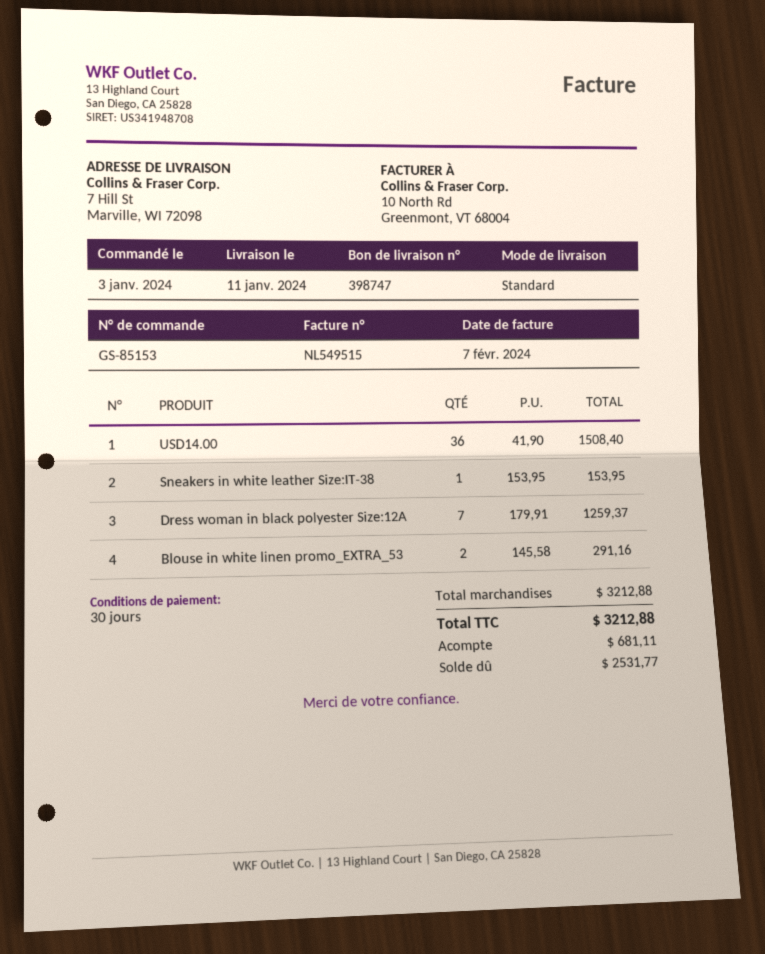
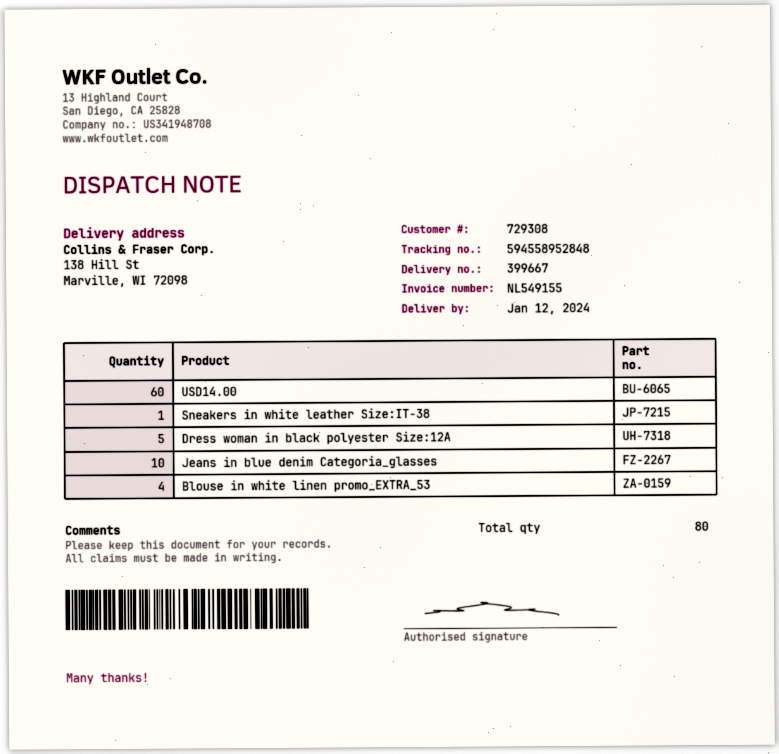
delivery note number: 398747 -> 399667
delivery date: 2024-01-11 -> 2024-01-12
invoice number: NL549515 -> NL549155
ship to: 7 Hill St, Marville, WI 72098 -> 138 Hill St, Marville, WI 72098
USD14.00: 36 -> 60
Dress woman in black polyester Size:12A: 7 -> 5
Blouse in white linen promo_EXTRA_53: 2 -> 4
Jeans in blue denim Categoria_glasses: none -> 10

